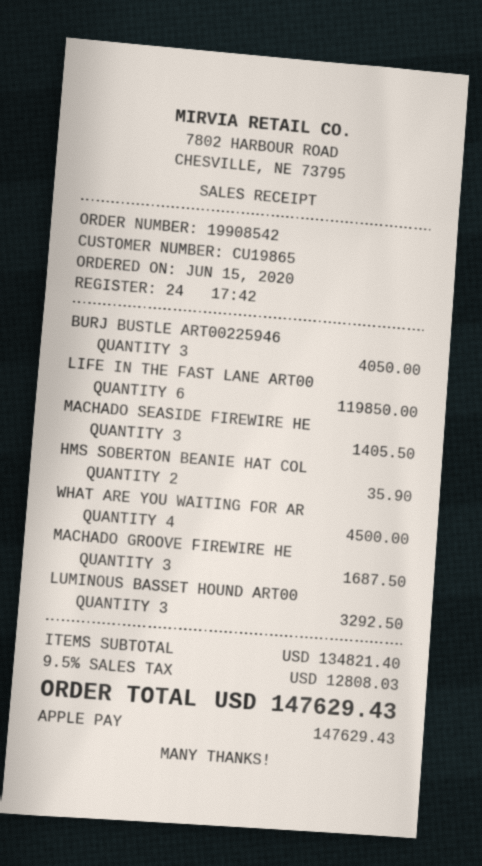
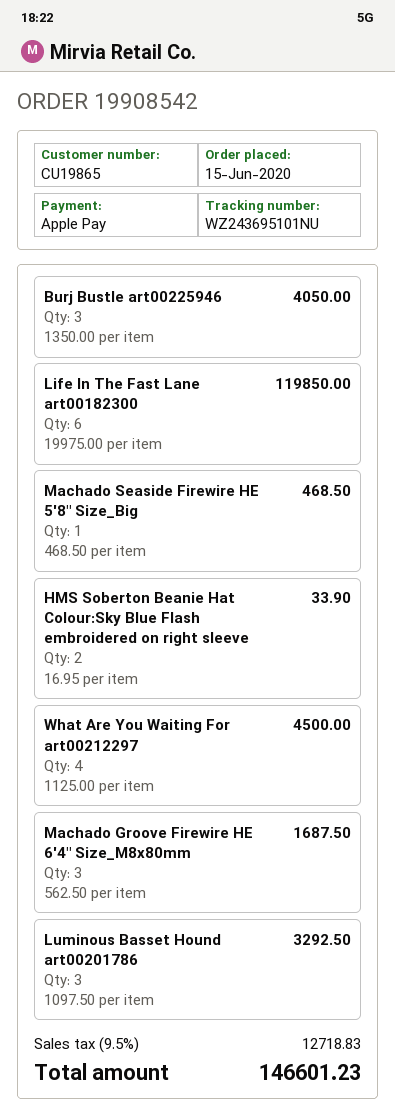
MACHADO SEASIDE FIREWIRE HE: 3 for 1405.50 -> 1 for 468.50
HMS SOBERTON BEANIE HAT COL: 2 for 35.90 -> 2 for 33.90
tax: 9.5% = 12808.03 -> 9.5% = 12718.83
total: 147629.43 -> 146601.23

